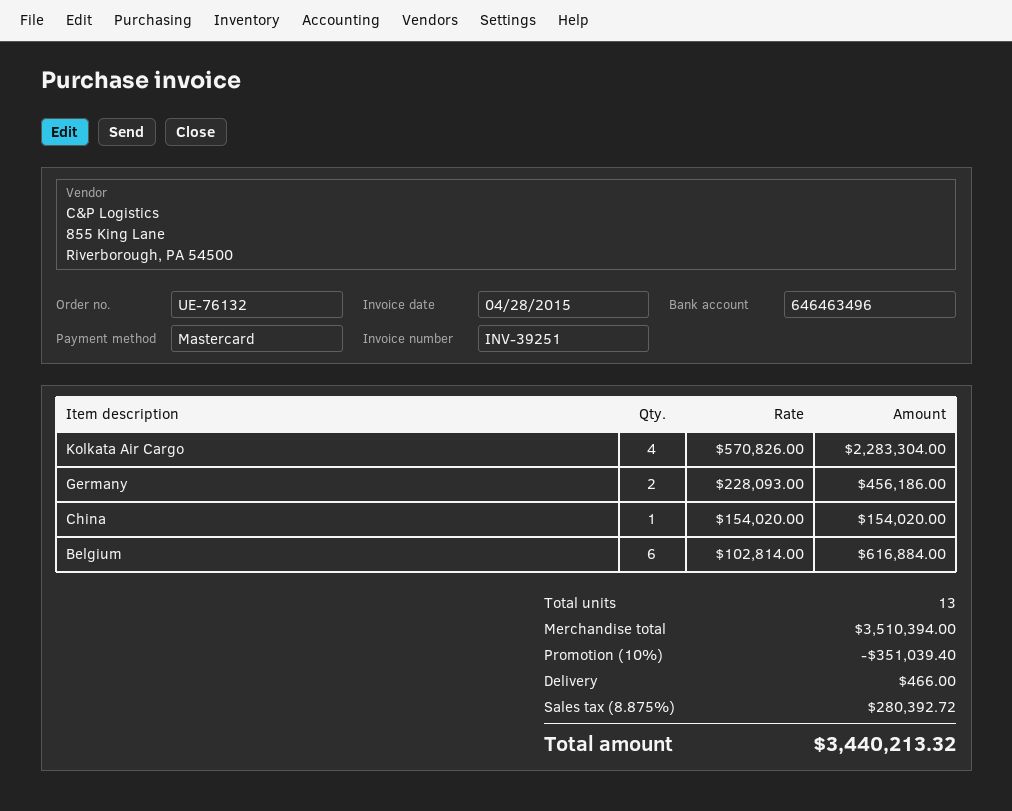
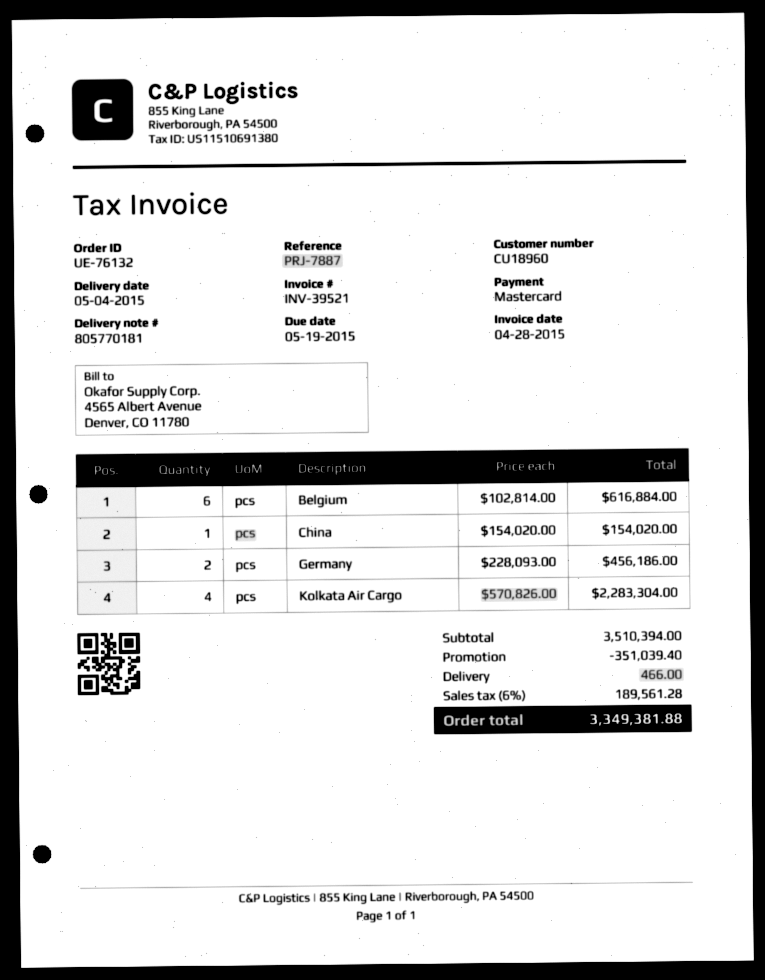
invoice number: INV-39251 -> INV-39521
tax: 8.875% = 280392.72 -> 6% = 189561.28
total: 3440213.32 -> 3349381.88

